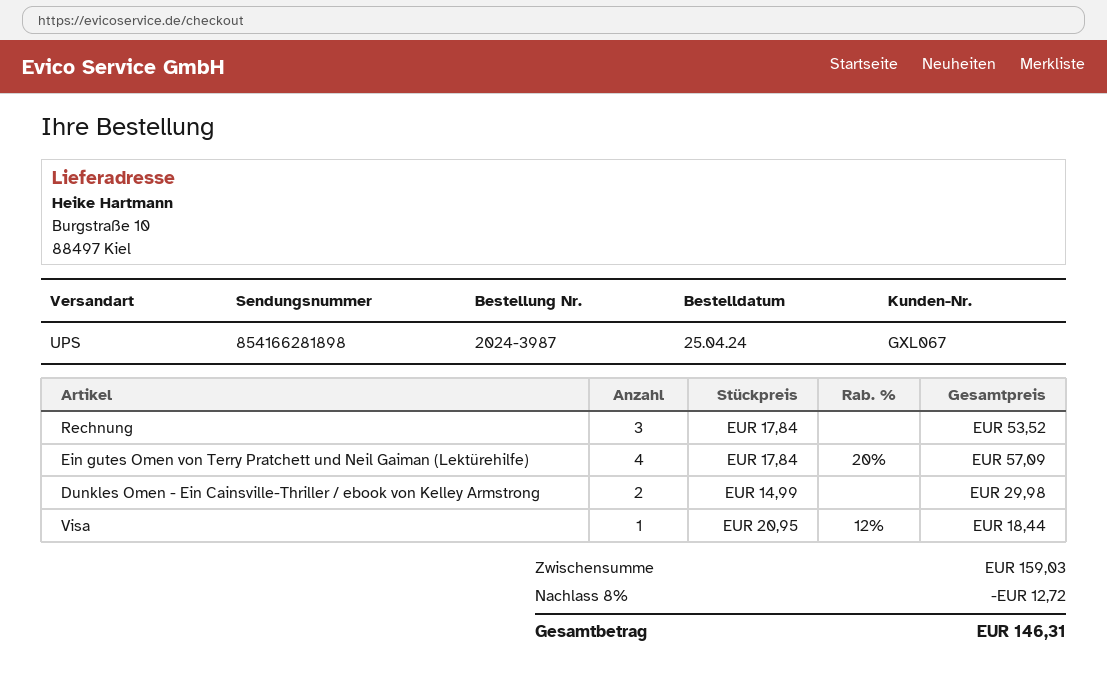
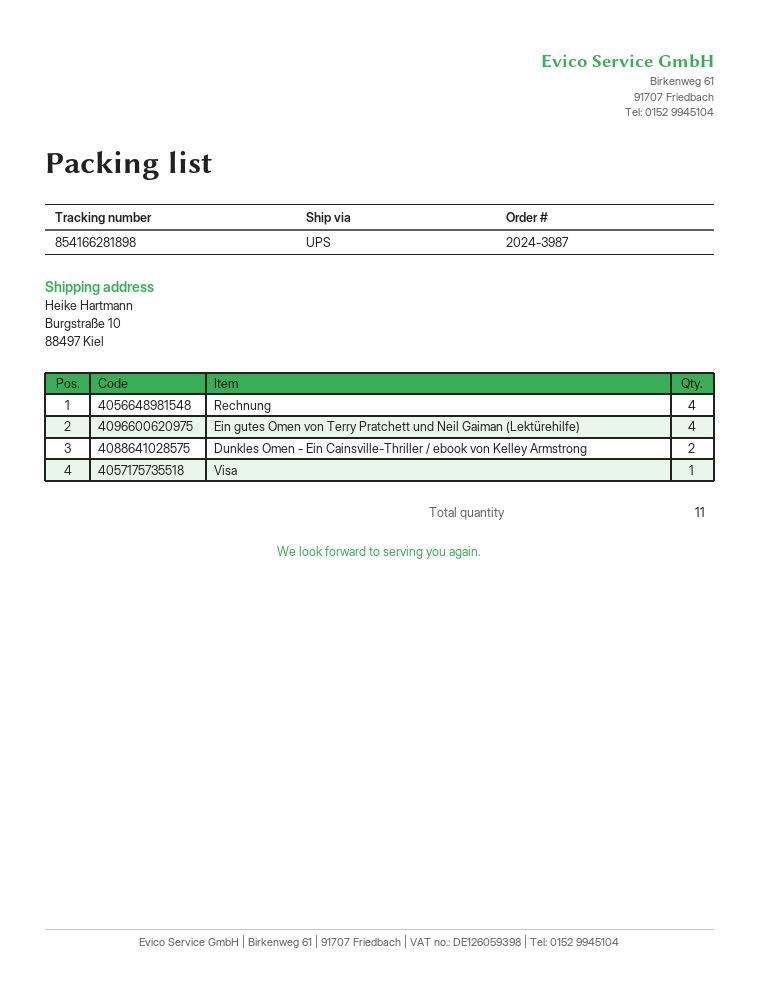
Rechnung: 3 -> 4

